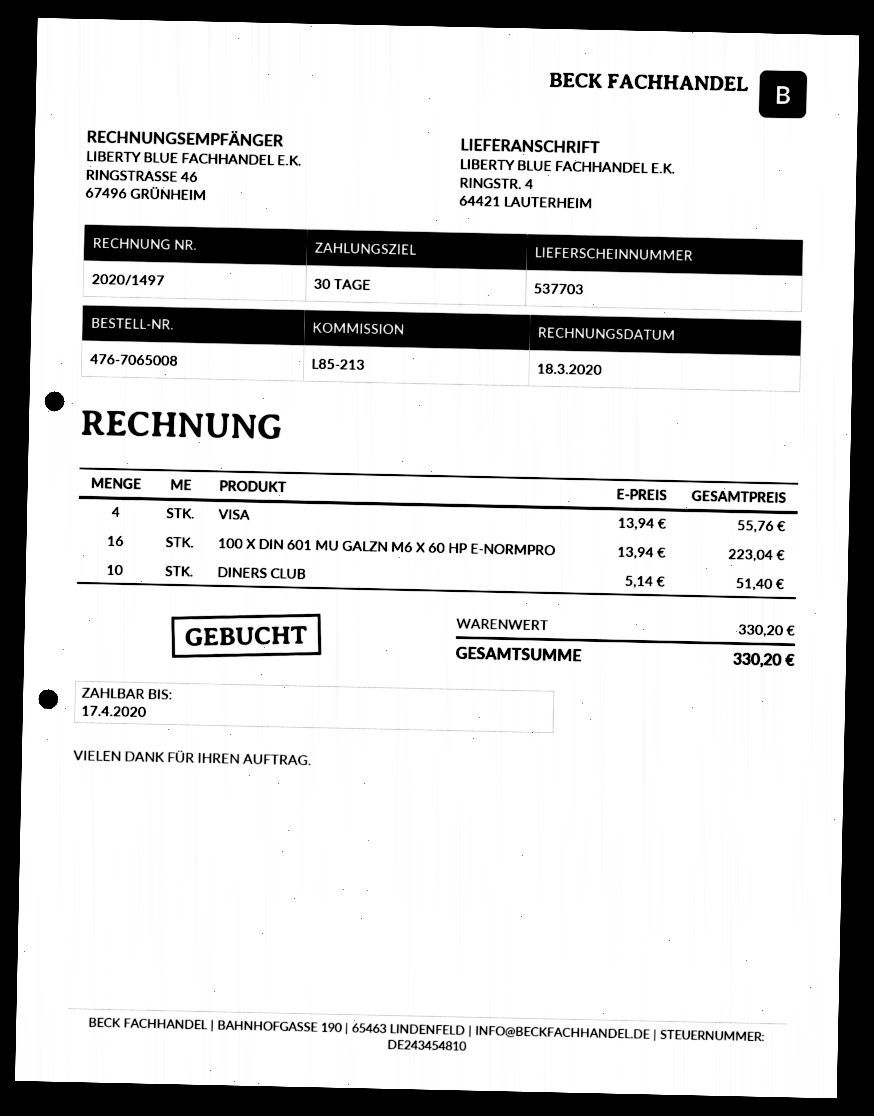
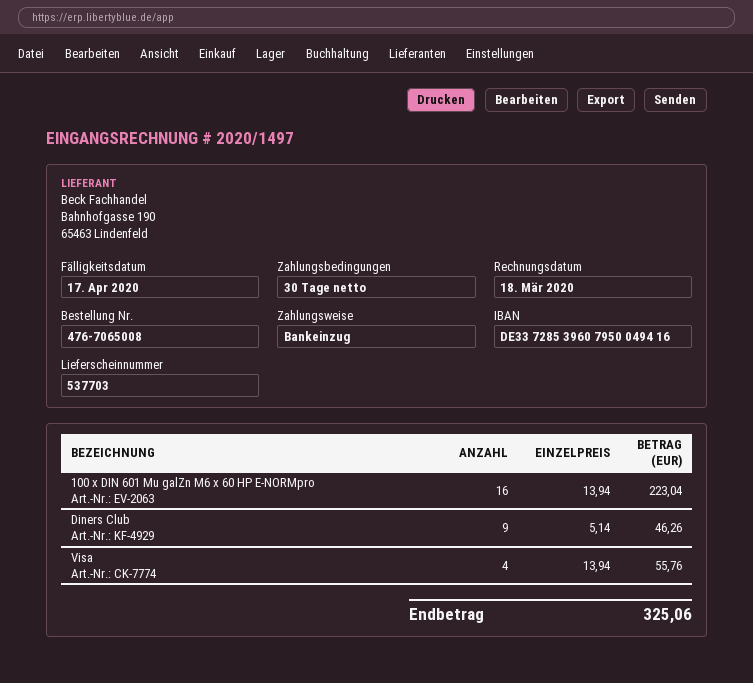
DINERS CLUB: 10 x 5.14 = 51.40 -> 9 x 5.14 = 46.26
total: 330.20 -> 325.06

